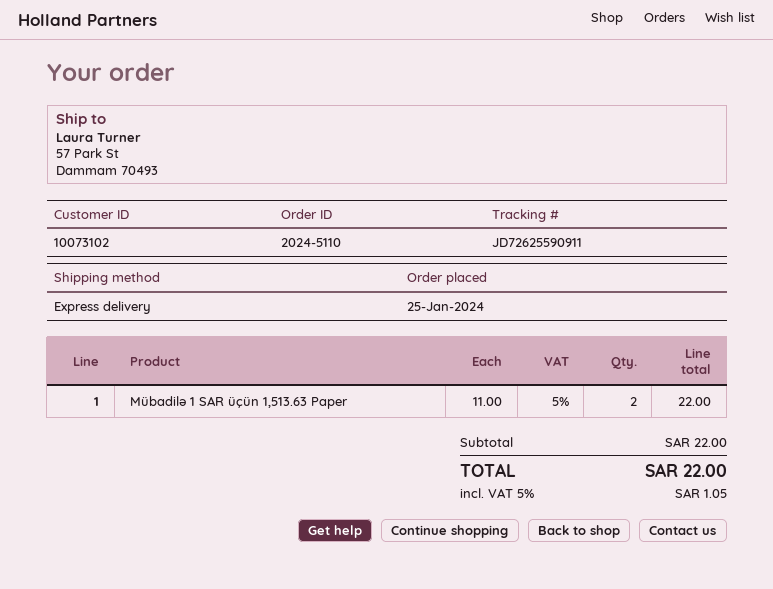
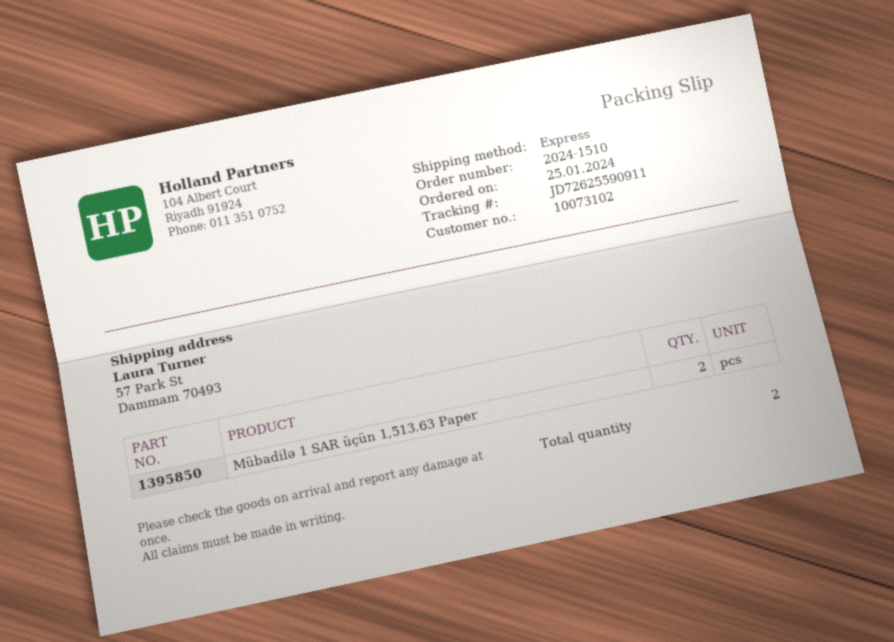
order number: 2024-5110 -> 2024-1510

